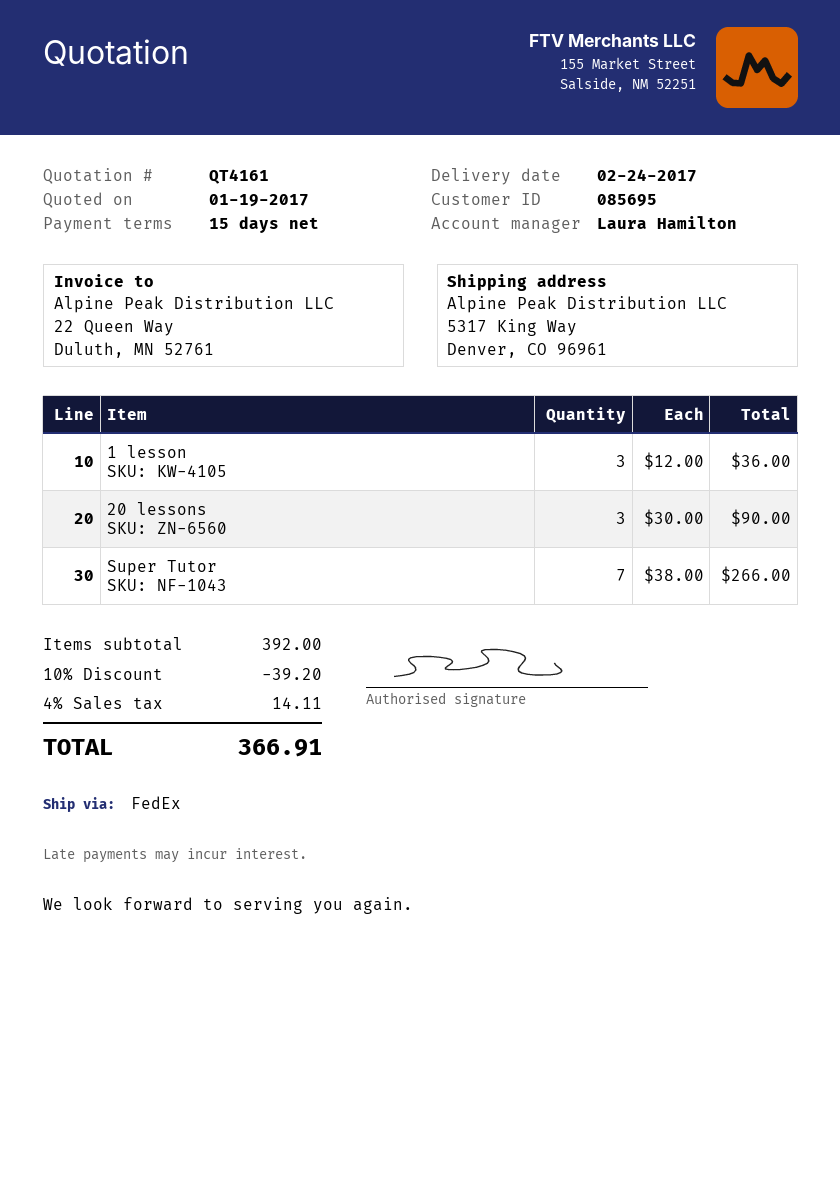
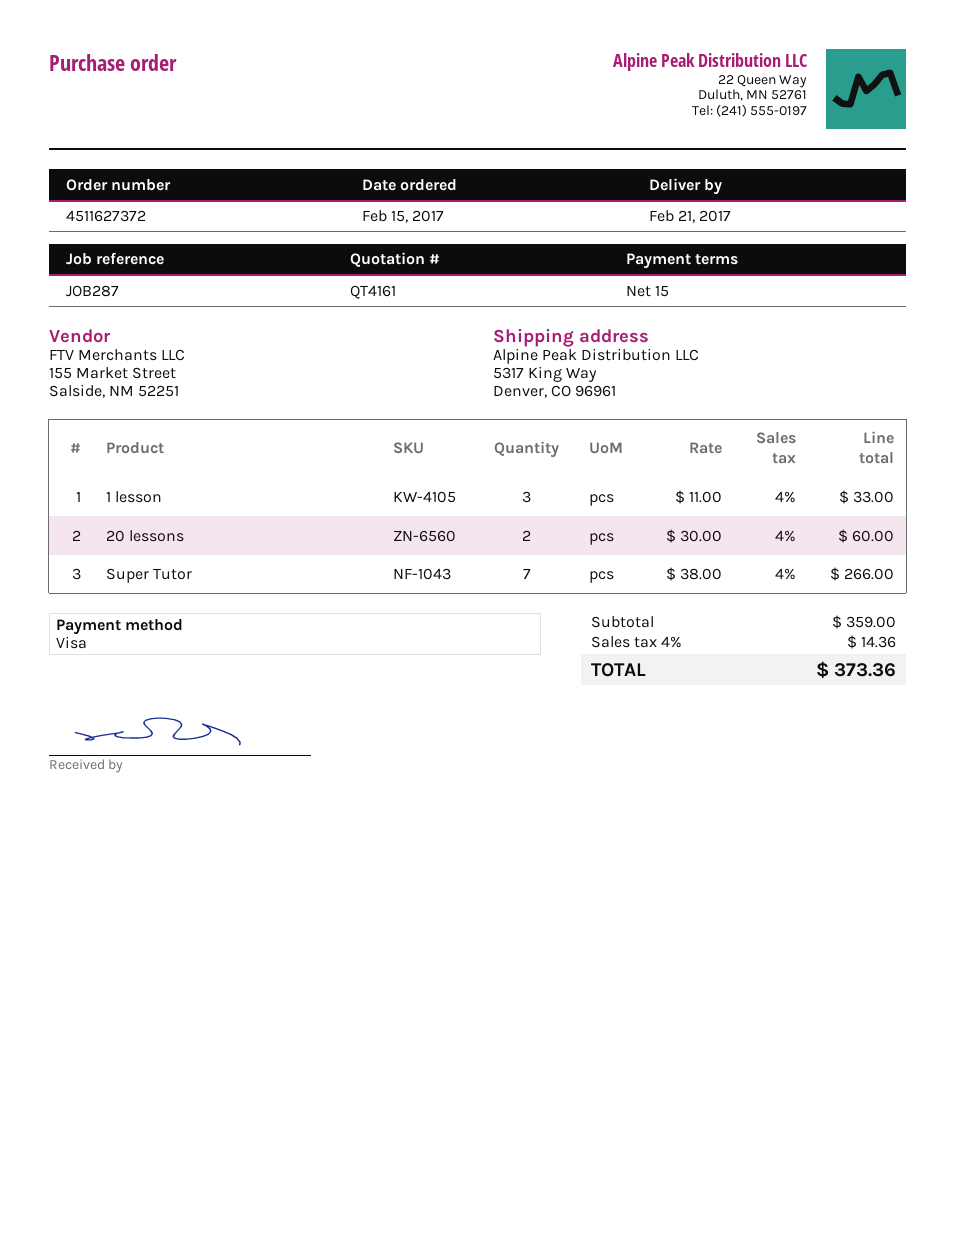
delivery date: 2017-02-24 -> 2017-02-21
1 lesson: 3 x 12.00 = 36.00 -> 3 x 11.00 = 33.00
20 lessons: 3 x 30.00 = 90.00 -> 2 x 30.00 = 60.00
subtotal: 392.00 -> 359.00
discount: 10% = 39.20 -> none
tax: 4% = 14.11 -> 4% = 14.36
total: 366.91 -> 373.36

